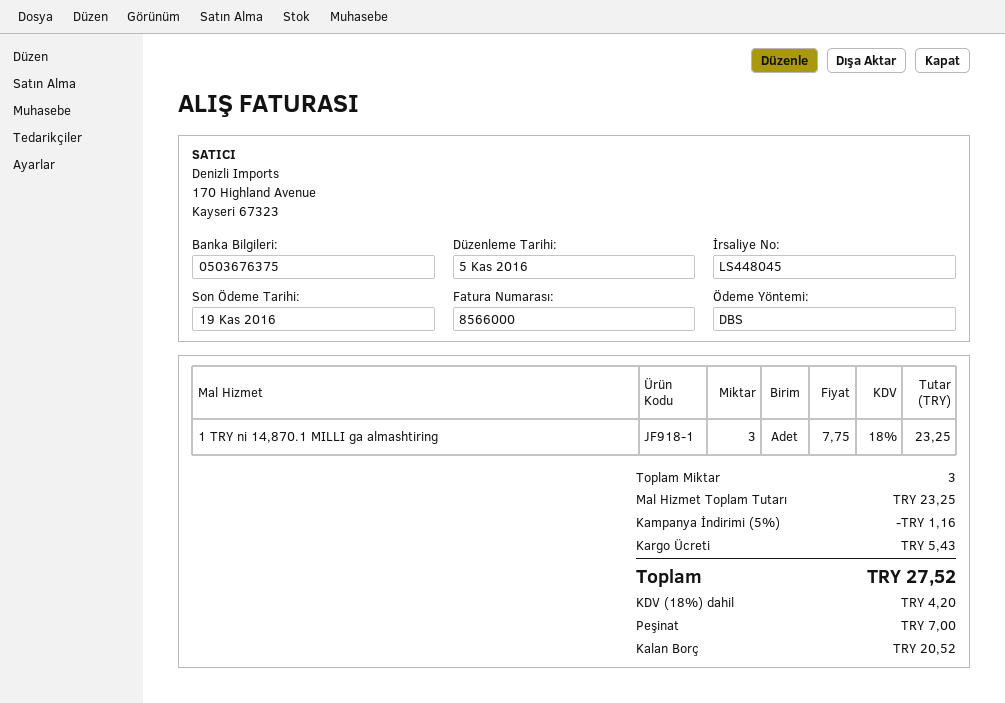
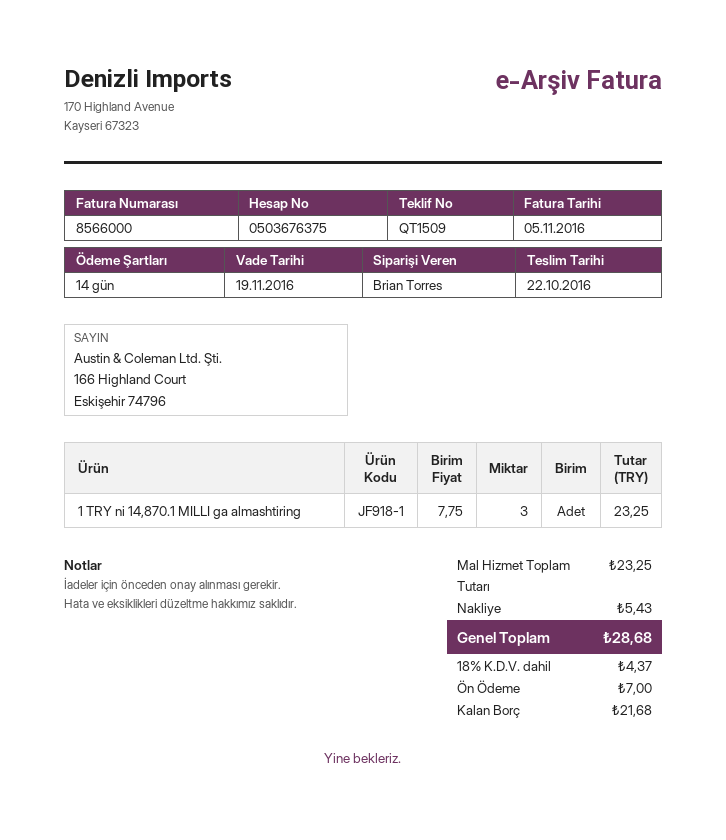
discount: 5% = 1.16 -> none
tax: 18% = 4.20 -> 18% = 4.37
total: 27.52 -> 28.68
balance: 20.52 -> 21.68

